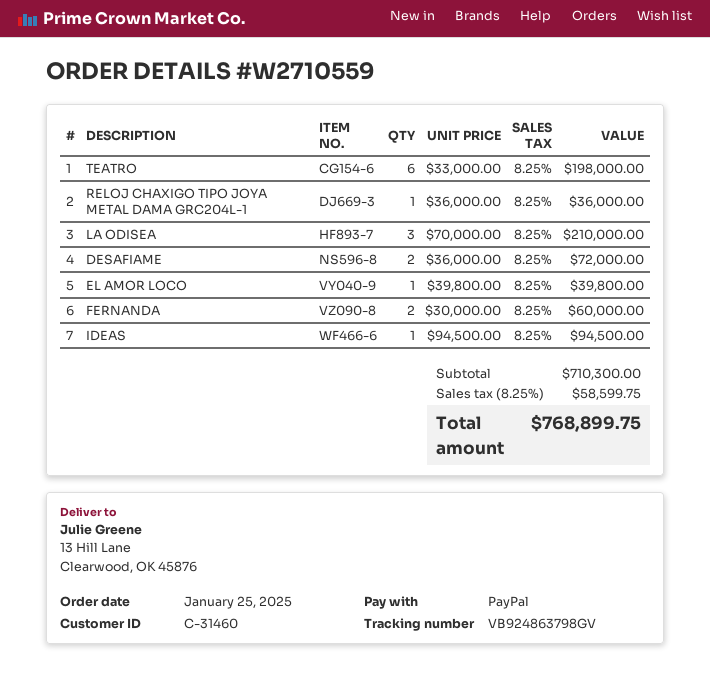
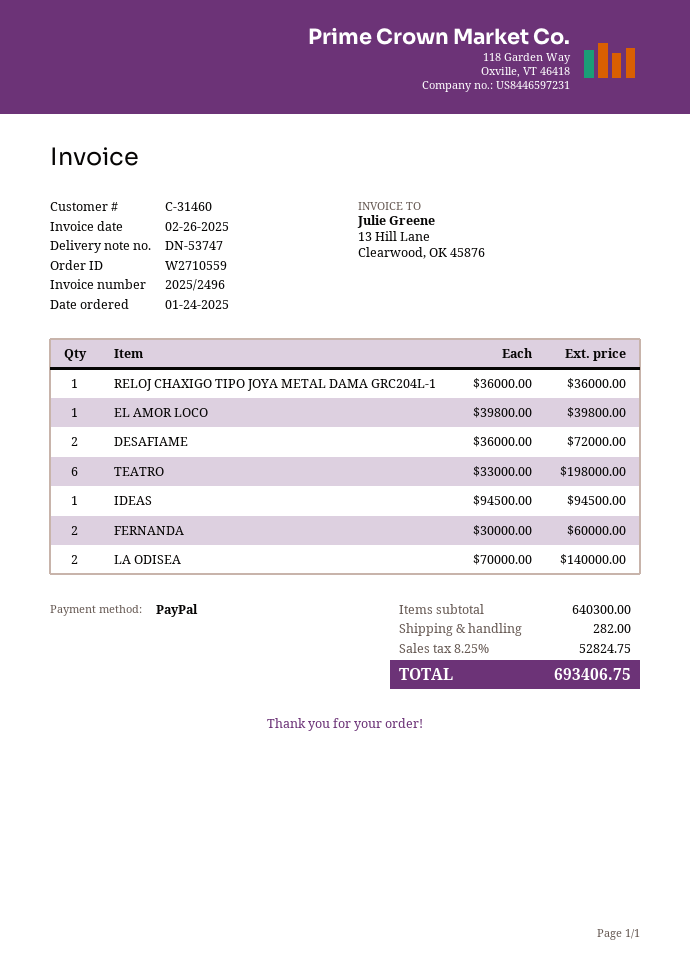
order date: 2025-01-25 -> 2025-01-24
LA ODISEA: 3 x 70000.00 = 210000.00 -> 2 x 70000.00 = 140000.00
subtotal: 710300.00 -> 640300.00
shipping: none -> 282.00
tax: 8.25% = 58599.75 -> 8.25% = 52824.75
total: 768899.75 -> 693406.75

